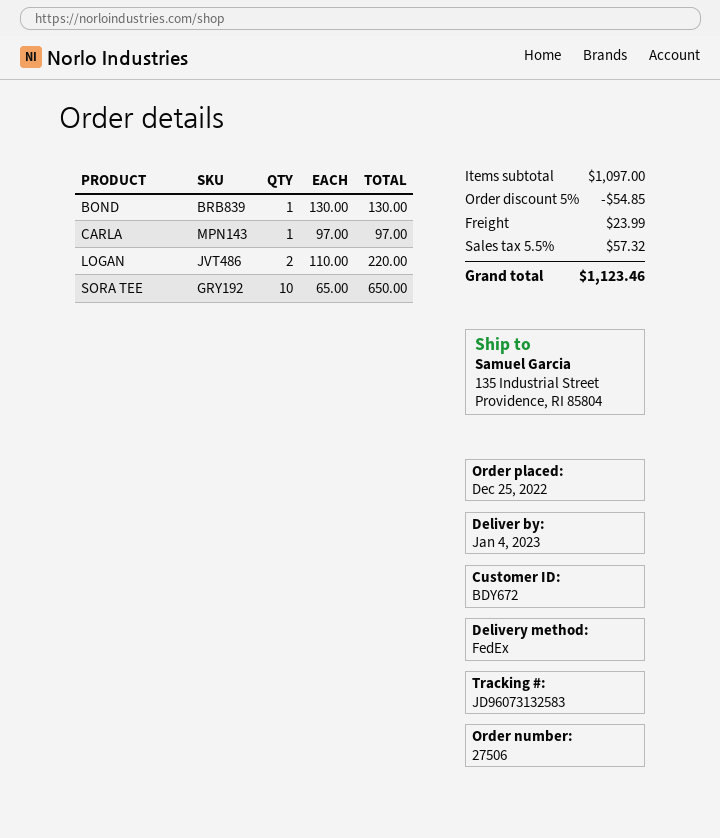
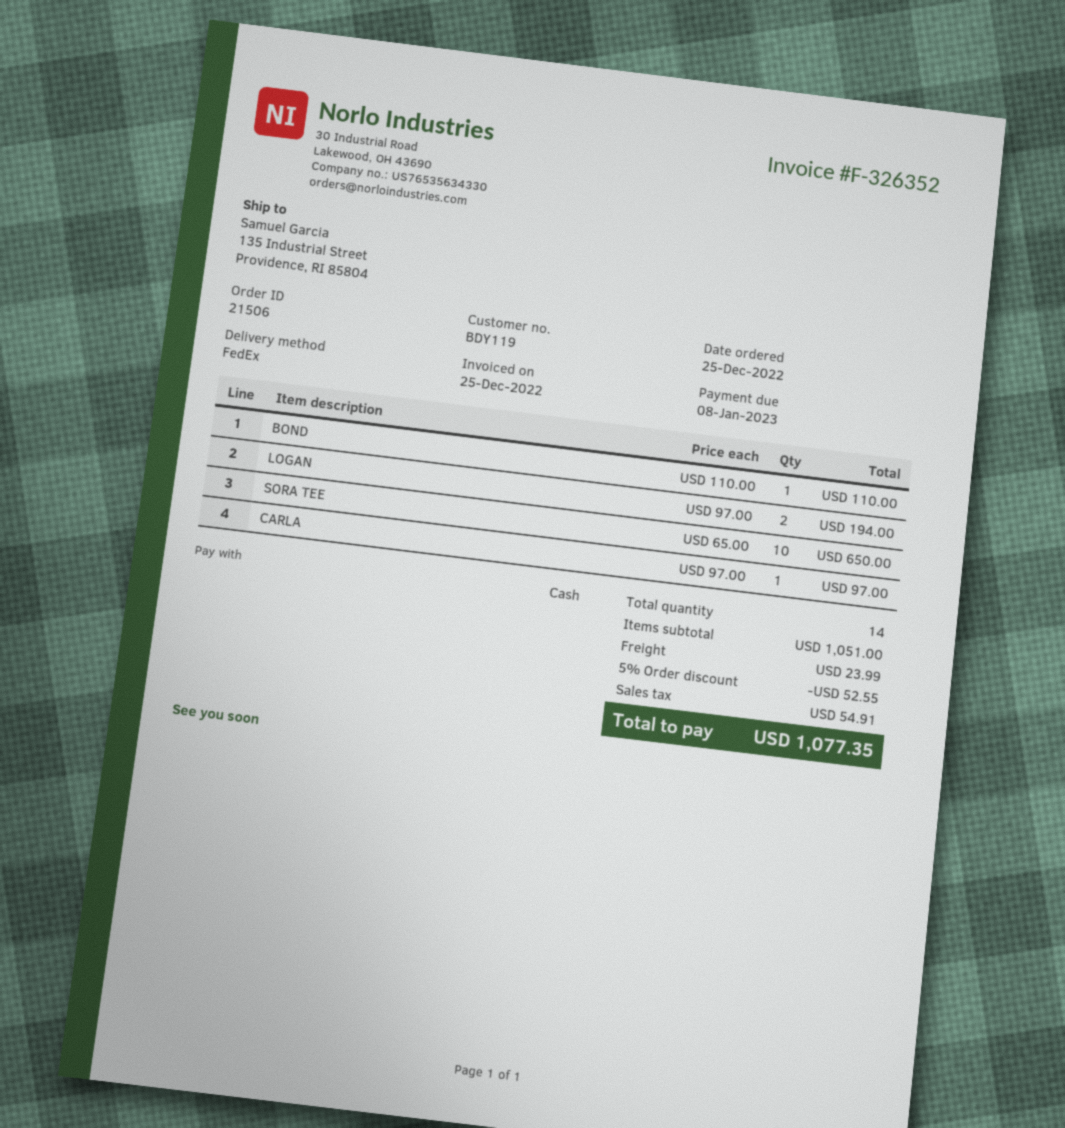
order number: 27506 -> 21506
customer number: BDY672 -> BDY119
BOND: 1 x 130.00 = 130.00 -> 1 x 110.00 = 110.00
LOGAN: 2 x 110.00 = 220.00 -> 2 x 97.00 = 194.00
subtotal: 1097.00 -> 1051.00
discount: 5% = 54.85 -> 5% = 52.55
tax: 57.32 -> 54.91
total: 1123.46 -> 1077.35

